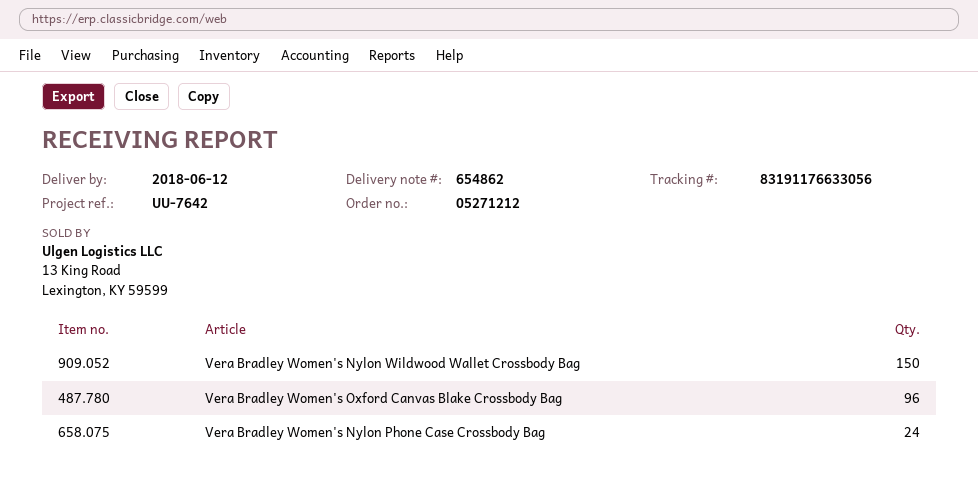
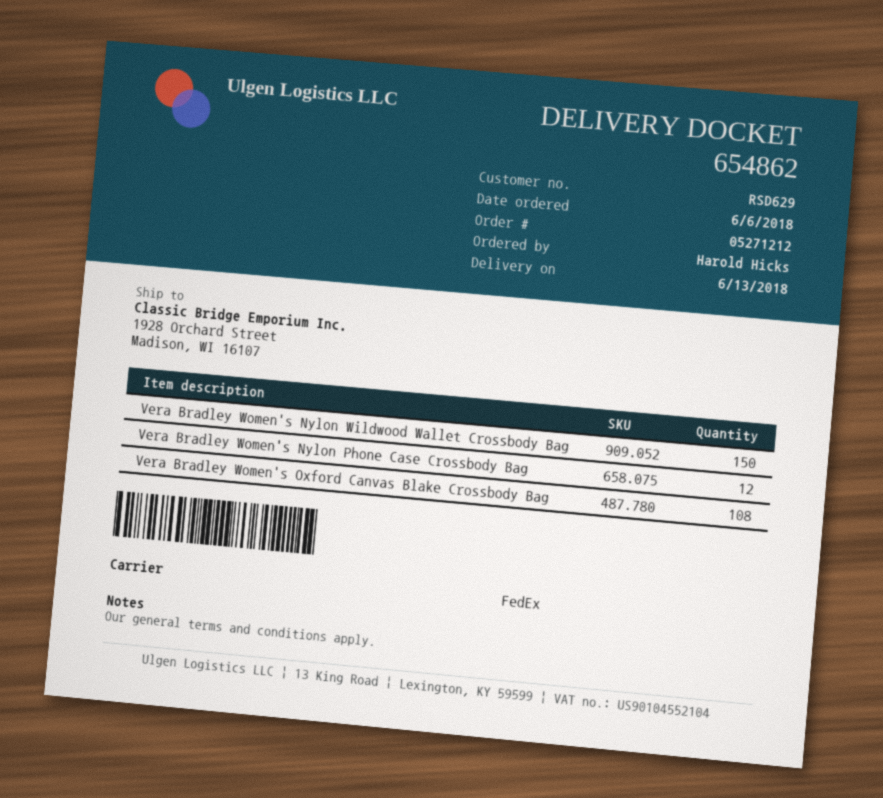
delivery date: 2018-06-12 -> 2018-06-13
Vera Bradley Women's Oxford Canvas Blake Crossbody Bag: 96 -> 108
Vera Bradley Women's Nylon Phone Case Crossbody Bag: 24 -> 12

